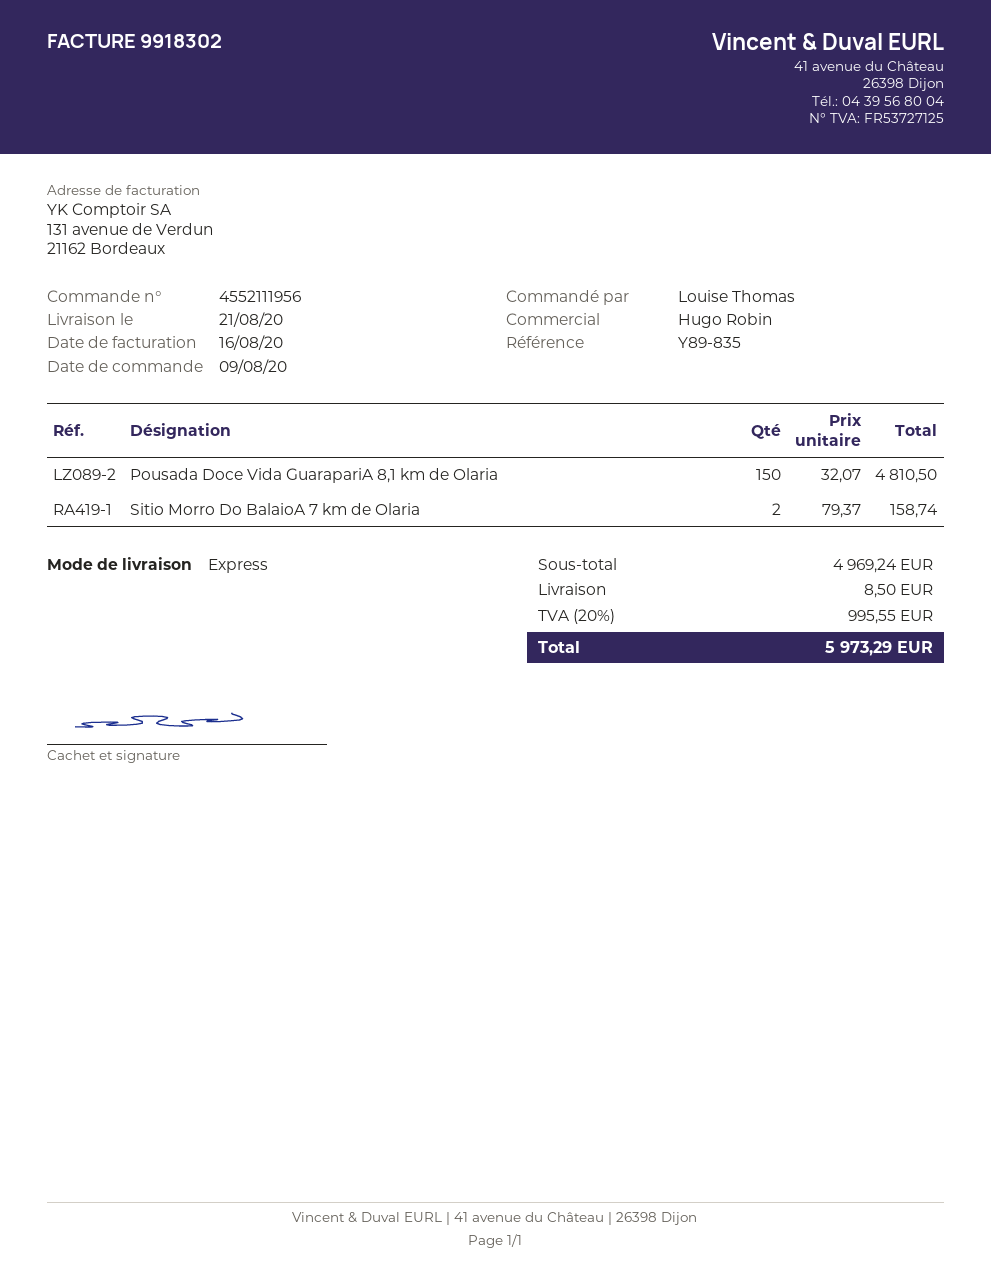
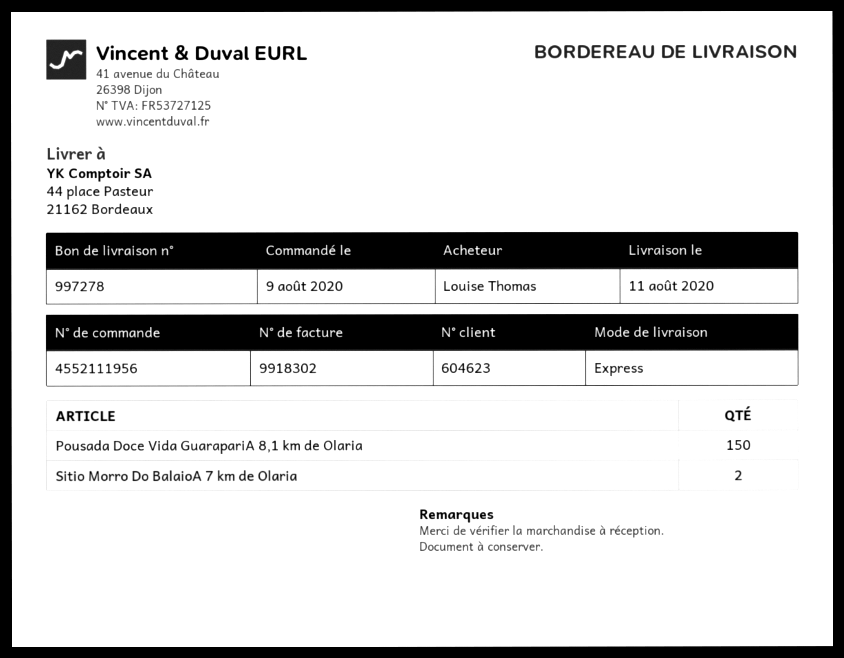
delivery date: 2020-08-21 -> 2020-08-11

